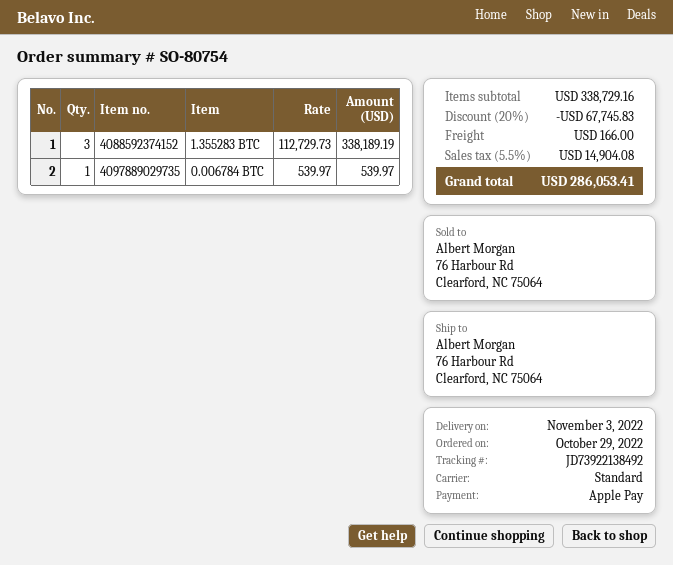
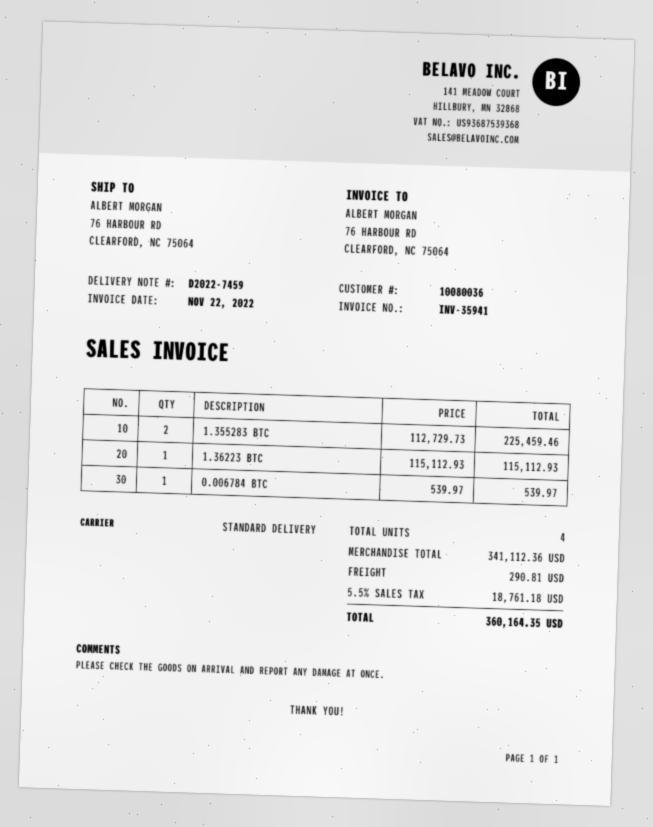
1.355283 BTC: 3 x 112729.73 = 338189.19 -> 2 x 112729.73 = 225459.46
1.36223 BTC: none -> 1 x 115112.93 = 115112.93
subtotal: 338729.16 -> 341112.36
discount: 20% = 67745.83 -> none
shipping: 166.00 -> 290.81
tax: 5.5% = 14904.08 -> 5.5% = 18761.18
total: 286053.41 -> 360164.35

